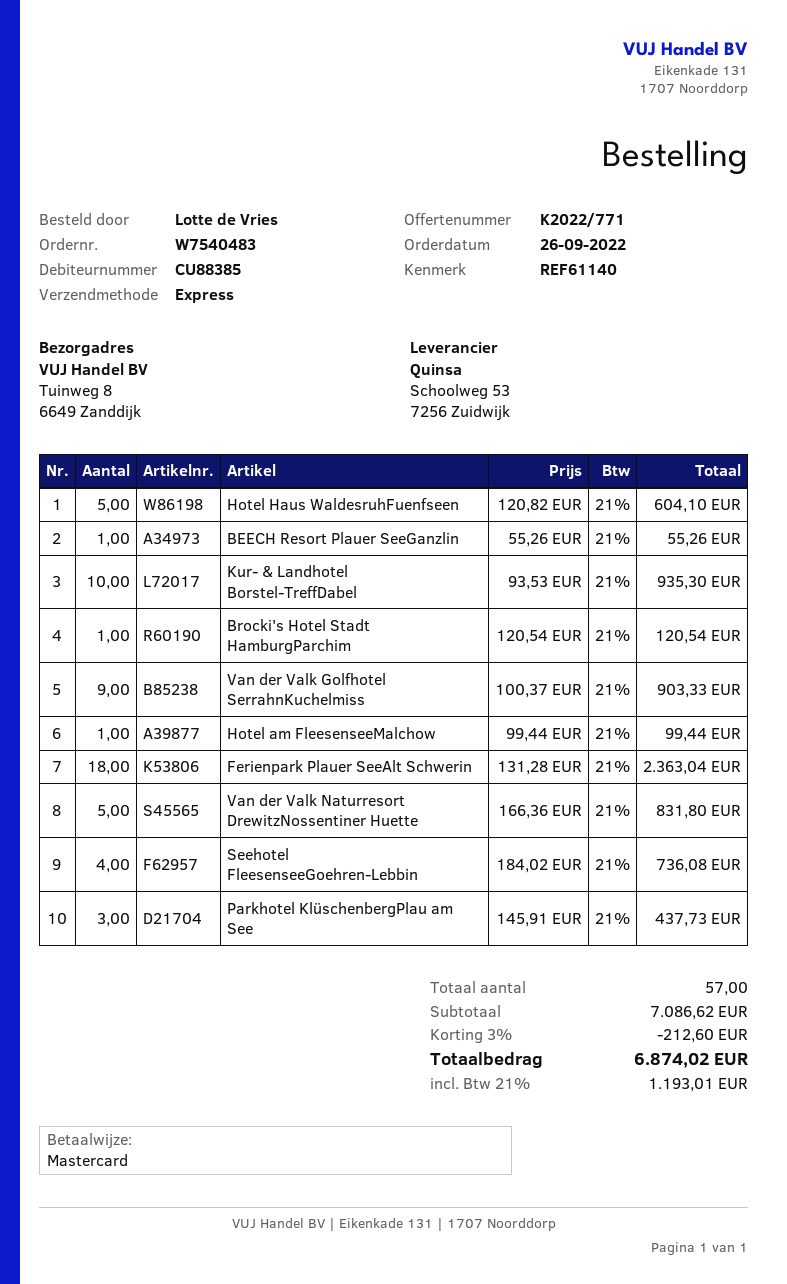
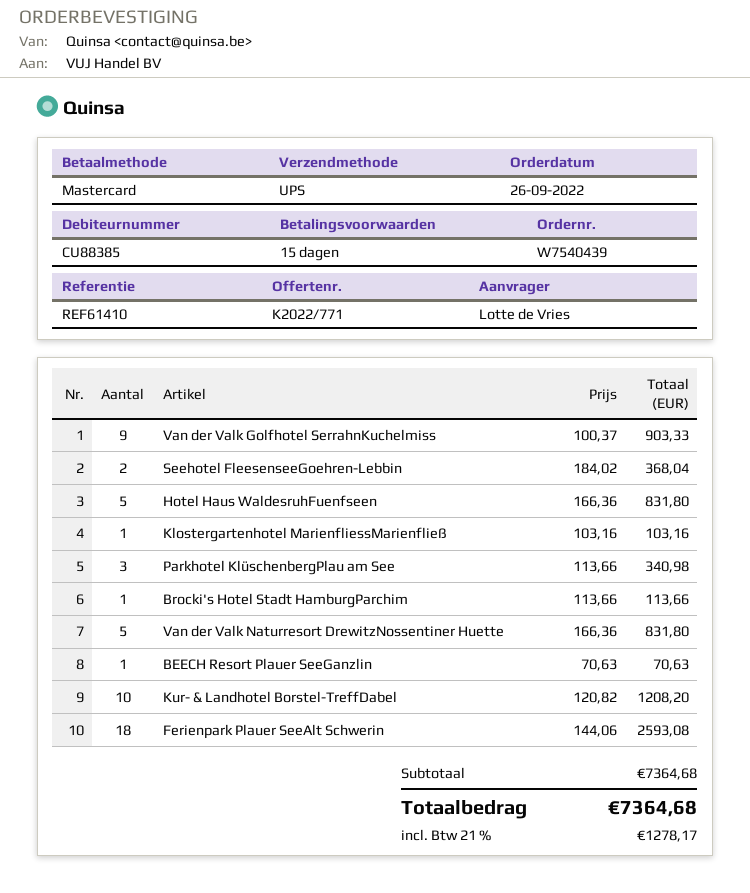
order number: W7540483 -> W7540439
reference: REF61140 -> REF61410
shipping method: express -> UPS
Hotel Haus WaldesruhFuenfseen: 5 x 120.82 = 604.10 -> 5 x 166.36 = 831.80
BEECH Resort Plauer SeeGanzlin: 1 x 55.26 = 55.26 -> 1 x 70.63 = 70.63
Kur- & Landhotel Borstel-TreffDabel: 10 x 93.53 = 935.30 -> 10 x 120.82 = 1208.20
Brocki's Hotel Stadt HamburgParchim: 1 x 120.54 = 120.54 -> 1 x 113.66 = 113.66
Hotel am FleesenseeMalchow: 1 x 99.44 = 99.44 -> none
Ferienpark Plauer SeeAlt Schwerin: 18 x 131.28 = 2363.04 -> 18 x 144.06 = 2593.08
Seehotel FleesenseeGoehren-Lebbin: 4 x 184.02 = 736.08 -> 2 x 184.02 = 368.04
Parkhotel KlüschenbergPlau am See: 3 x 145.91 = 437.73 -> 3 x 113.66 = 340.98
Klostergartenhotel MarienfliessMarienfließ: none -> 1 x 103.16 = 103.16
subtotal: 7086.62 -> 7364.68
discount: 3% = 212.60 -> none
tax: 21% = 1193.01 -> 21% = 1278.17
total: 6874.02 -> 7364.68

